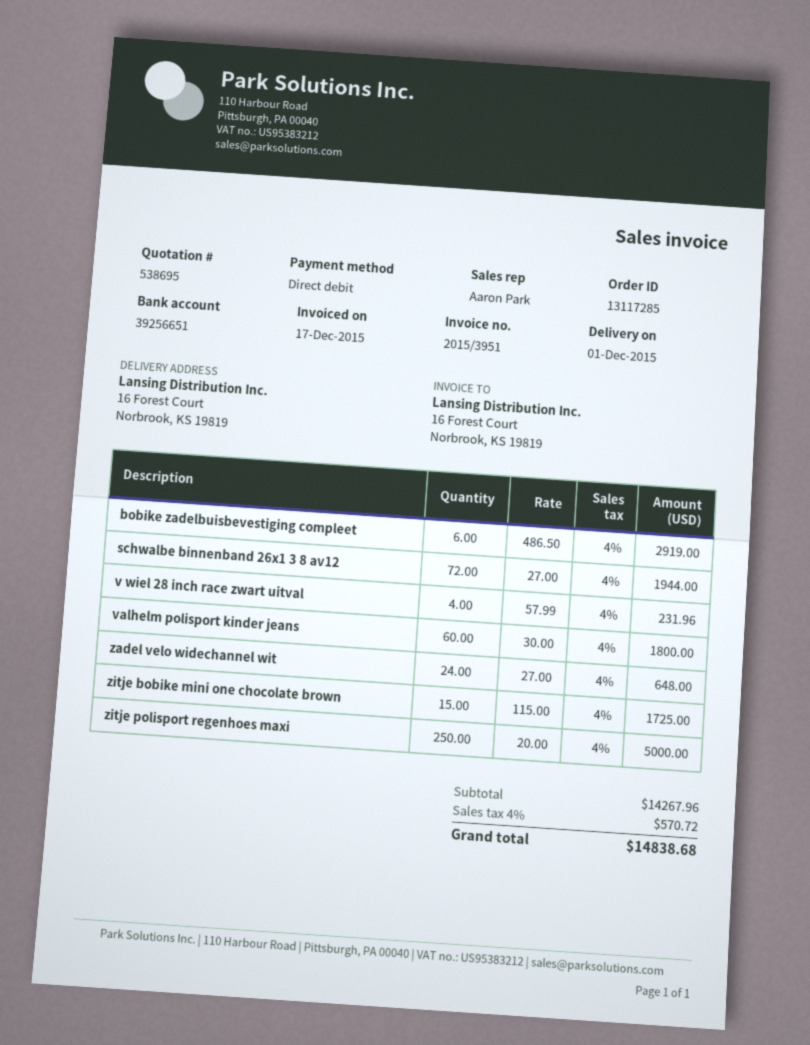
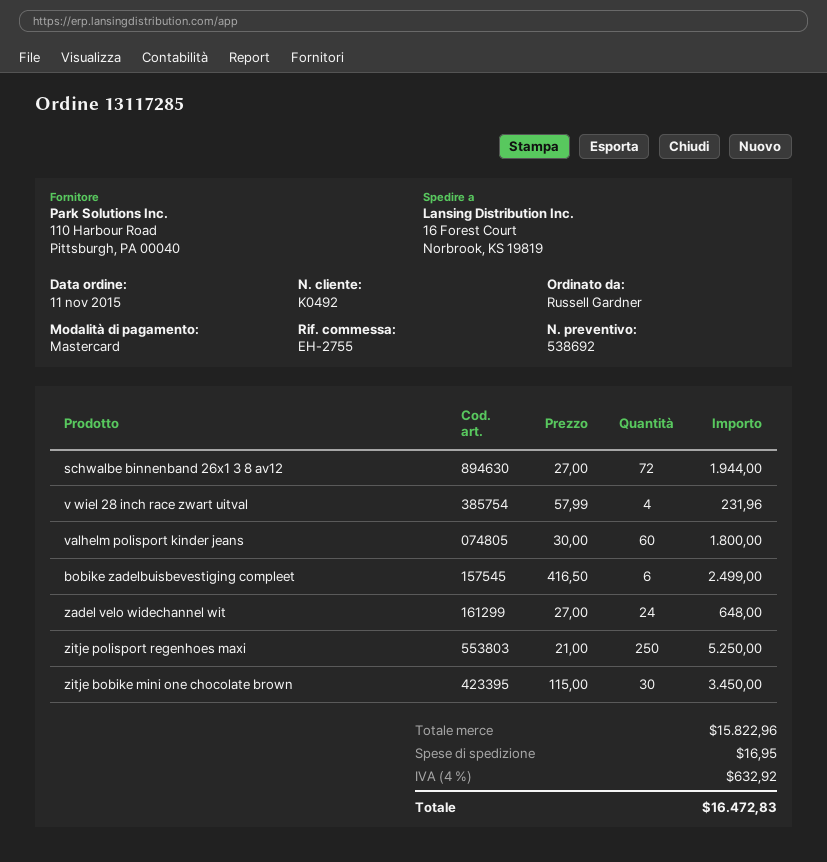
quote number: 538695 -> 538692
payment method: direct debit -> Mastercard
bobike zadelbuisbevestiging compleet: 6 x 486.50 = 2919.00 -> 6 x 416.50 = 2499.00
zitje bobike mini one chocolate brown: 15 x 115.00 = 1725.00 -> 30 x 115.00 = 3450.00
zitje polisport regenhoes maxi: 250 x 20.00 = 5000.00 -> 250 x 21.00 = 5250.00
subtotal: 14267.96 -> 15822.96
shipping: none -> 16.95
tax: 4% = 570.72 -> 4% = 632.92
total: 14838.68 -> 16472.83

